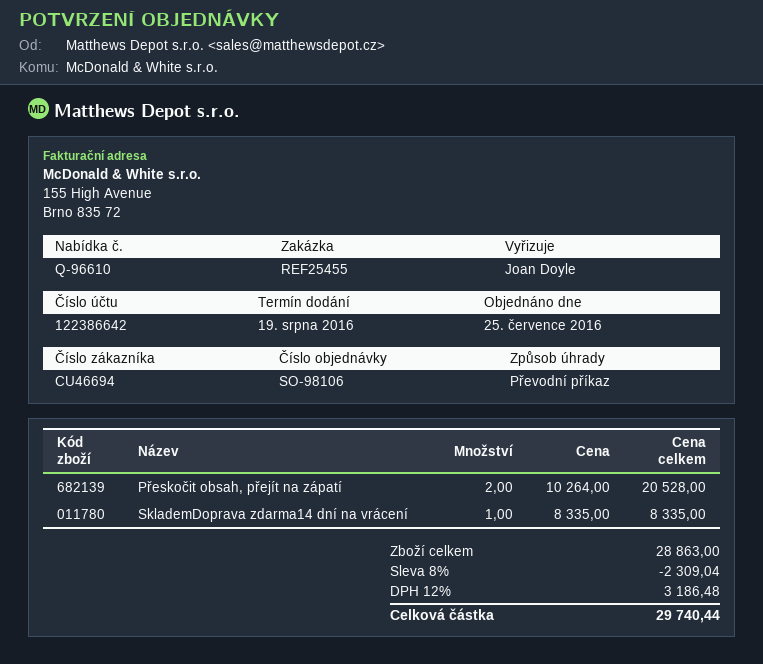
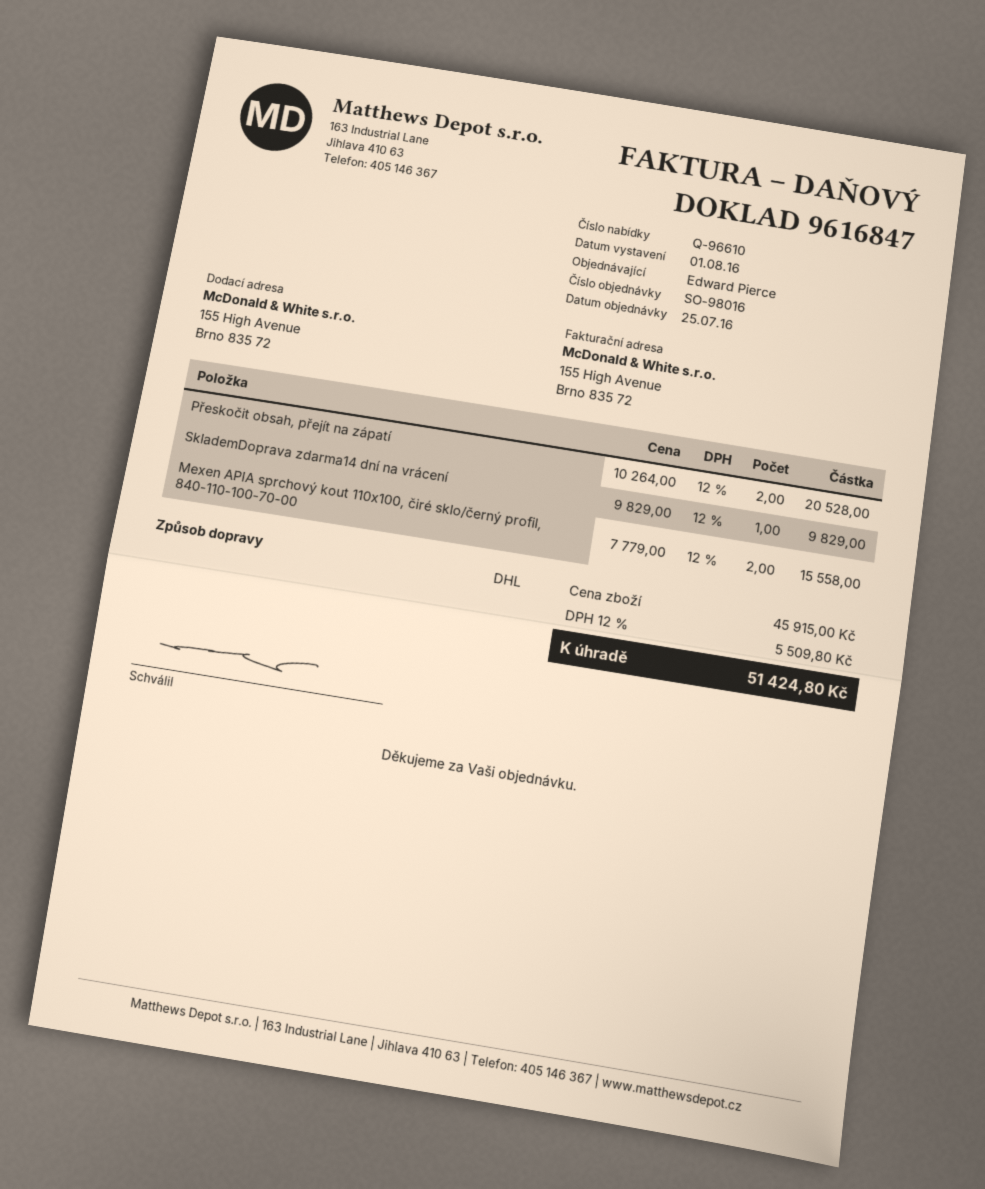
order number: SO-98106 -> SO-98016
SklademDoprava zdarma14 dní na vrácení: 1 x 8335.00 = 8335.00 -> 1 x 9829.00 = 9829.00
Mexen APIA sprchový kout 110x100, čiré sklo/černý profil, 840-110-100-70-00: none -> 2 x 7779.00 = 15558.00
subtotal: 28863.00 -> 45915.00
discount: 8% = 2309.04 -> none
tax: 12% = 3186.48 -> 12% = 5509.80
total: 29740.44 -> 51424.80

